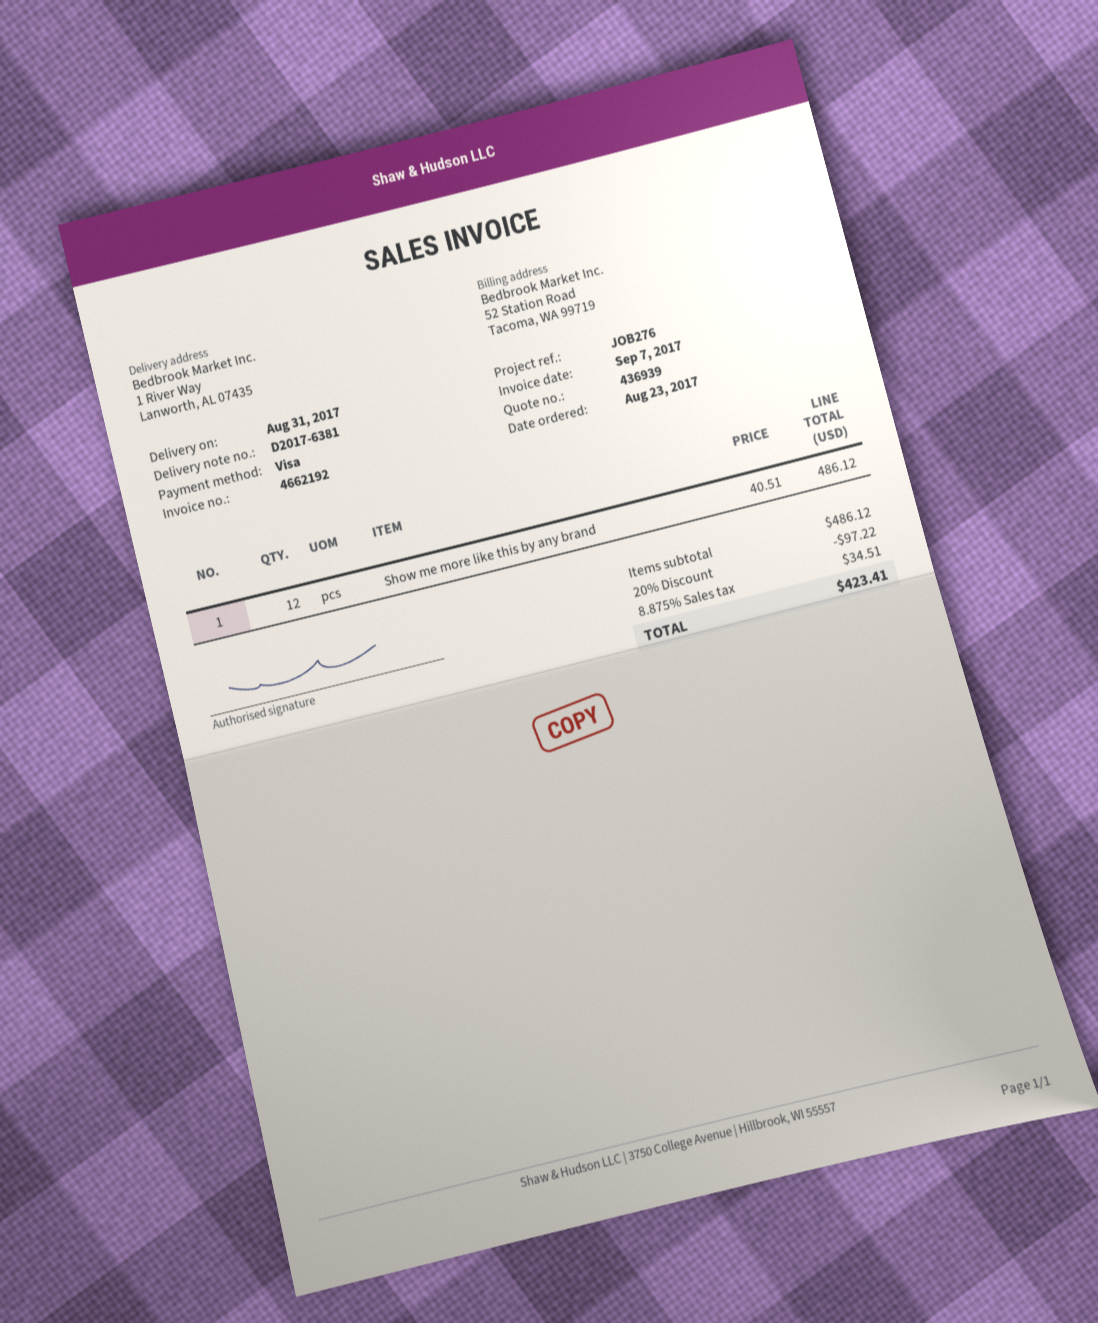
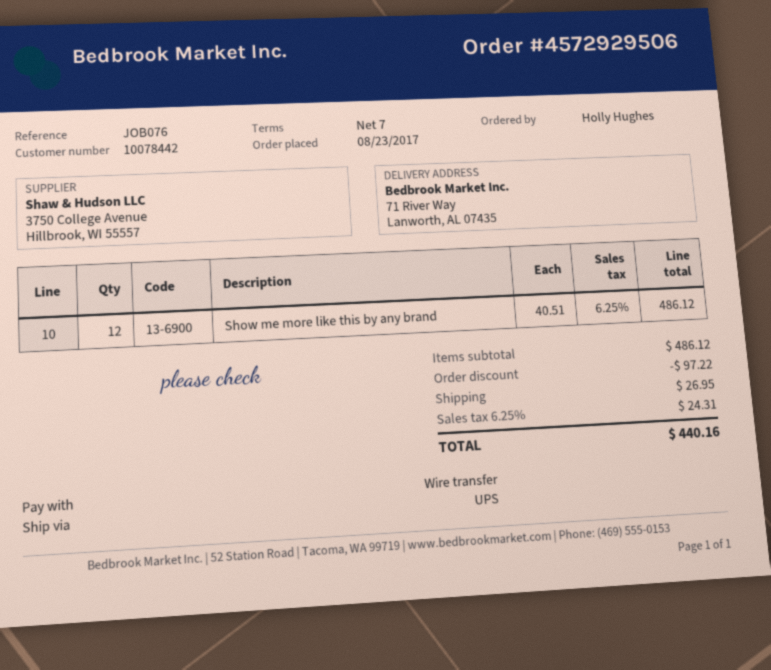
reference: JOB276 -> JOB076
payment method: Visa -> bank transfer
ship to: 1 River Way, Lanworth, AL 07435 -> 71 River Way, Lanworth, AL 07435
shipping: none -> 26.95
tax: 8.875% = 34.51 -> 6.25% = 24.31
total: 423.41 -> 440.16

